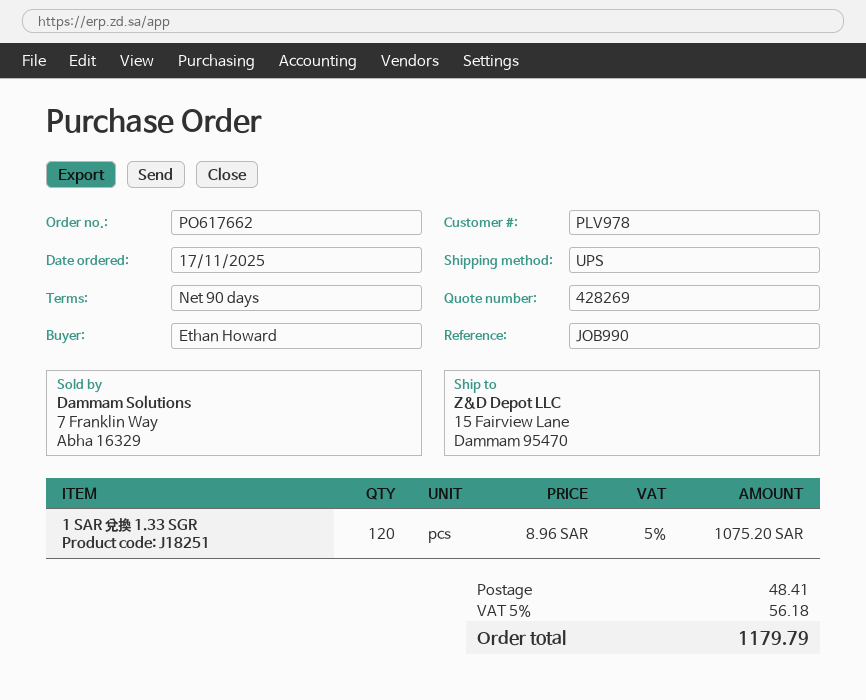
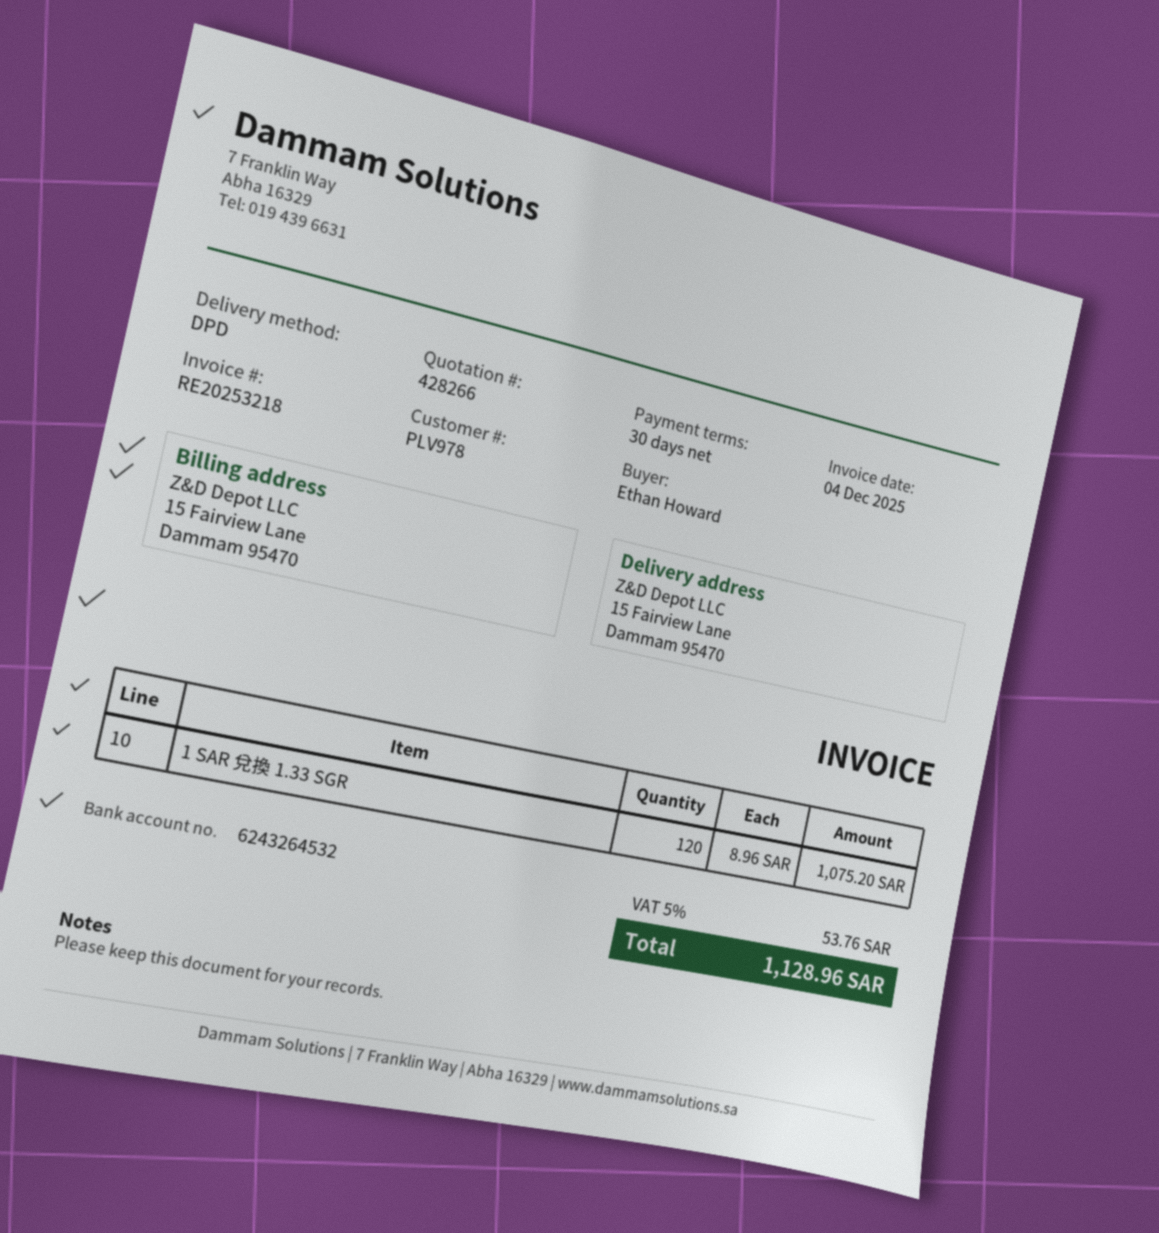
quote number: 428269 -> 428266
payment terms: 90 days -> 30 days
shipping method: UPS -> DPD
shipping: 48.41 -> none
tax: 5% = 56.18 -> 5% = 53.76
total: 1179.79 -> 1128.96

